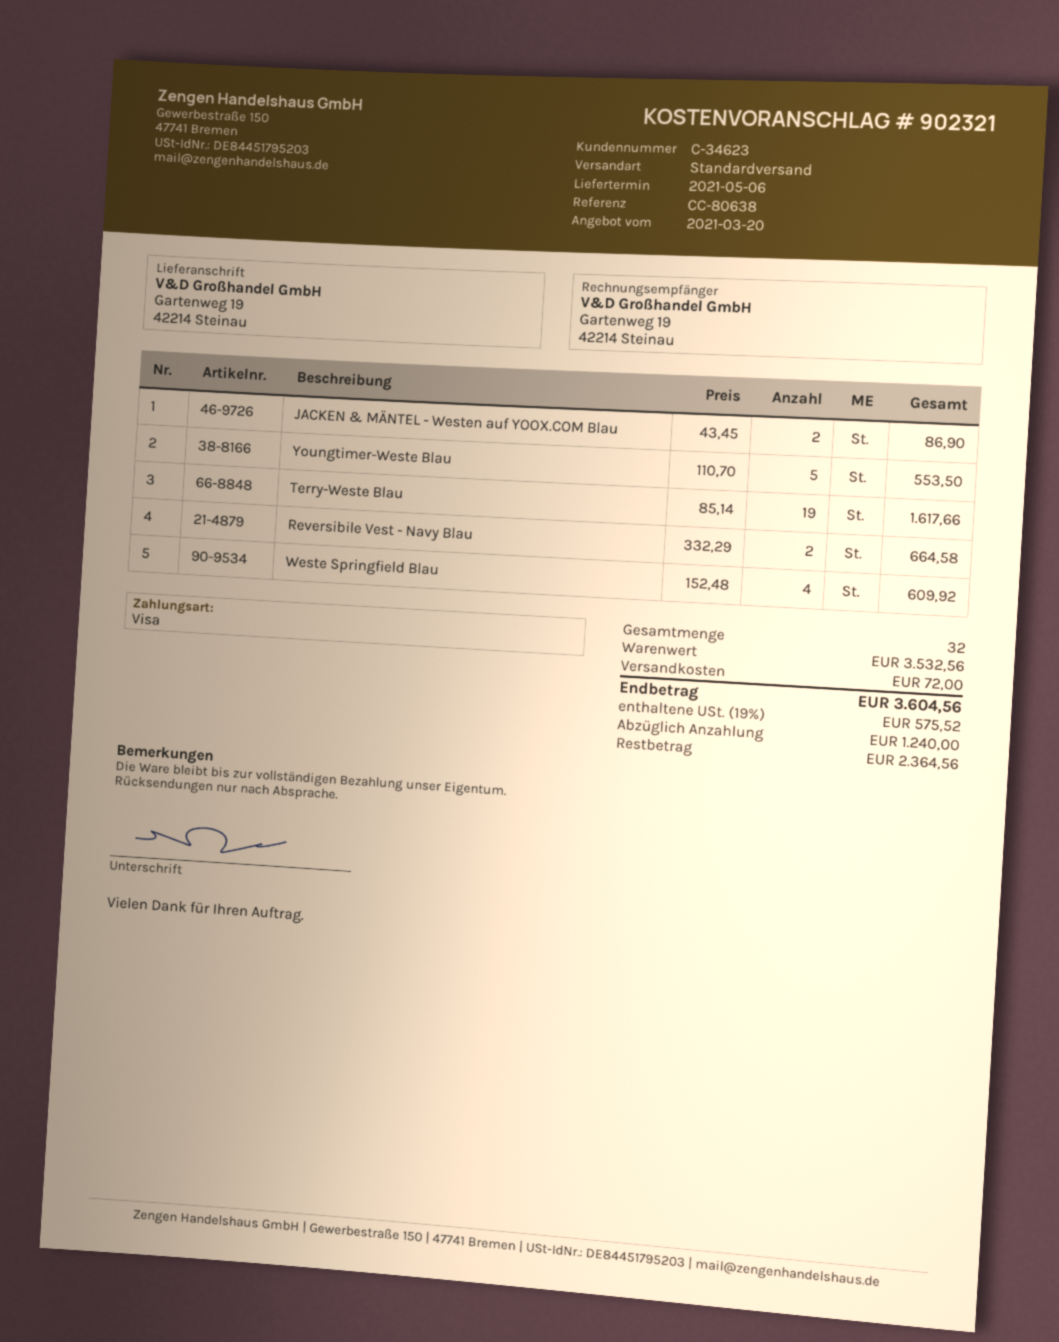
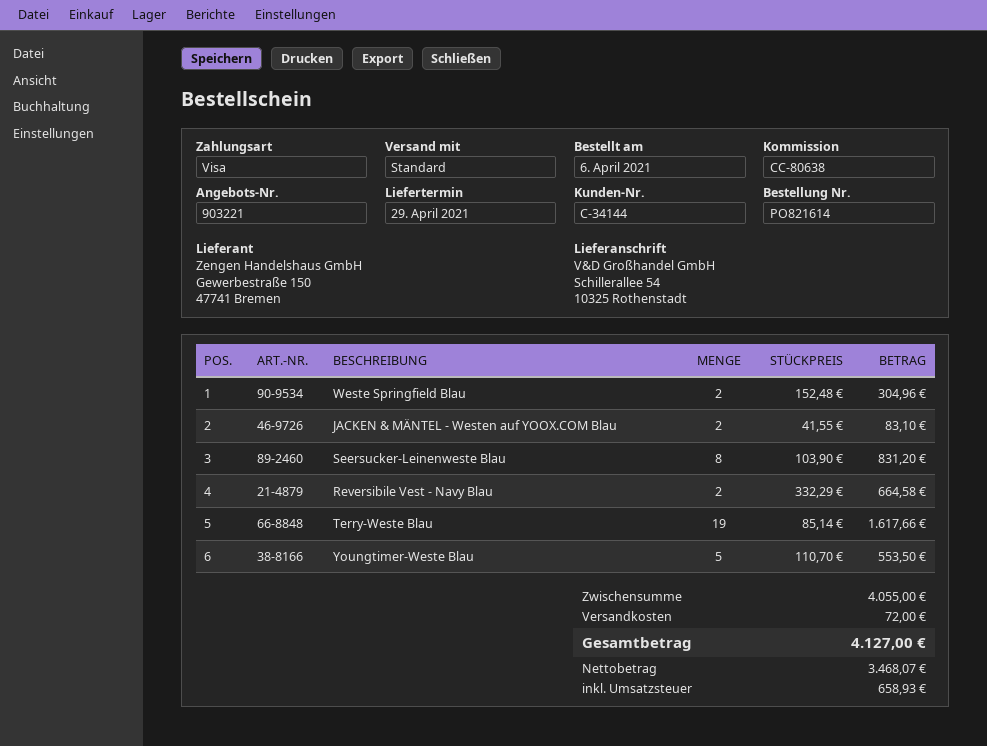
quote number: 902321 -> 903221
delivery date: 2021-05-06 -> 2021-04-29
customer number: C-34623 -> C-34144
ship to: Gartenweg 19, 42214 Steinau -> Schillerallee 54, 10325 Rothenstadt
JACKEN & MÄNTEL - Westen auf YOOX.COM Blau: 2 x 43.45 = 86.90 -> 2 x 41.55 = 83.10
Weste Springfield Blau: 4 x 152.48 = 609.92 -> 2 x 152.48 = 304.96
Seersucker-Leinenweste Blau: none -> 8 x 103.90 = 831.20
subtotal: 3532.56 -> 4055.00
tax: 575.52 -> 658.93
total: 3604.56 -> 4127.00

